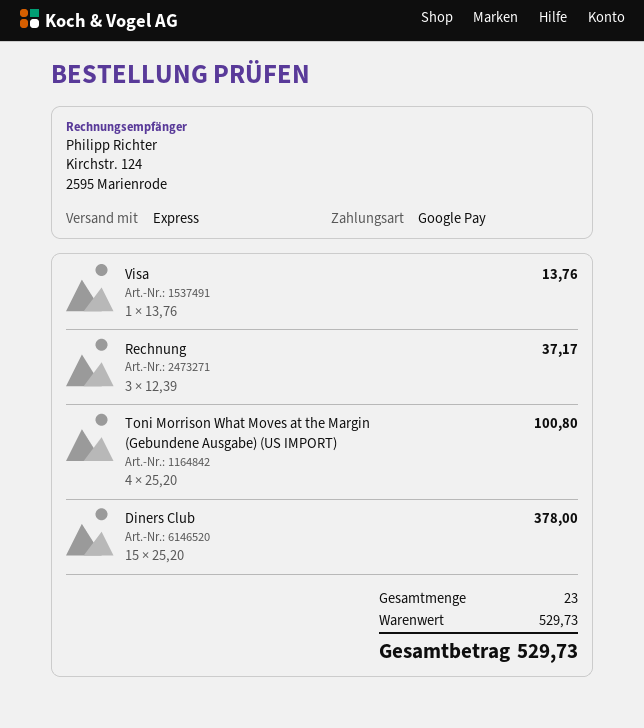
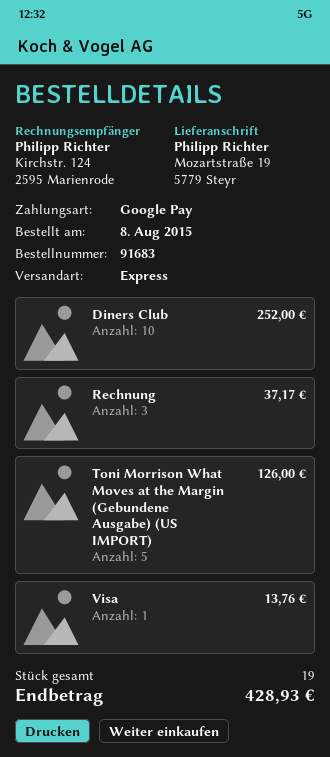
Toni Morrison What Moves at the Margin (Gebundene Ausgabe) (US IMPORT): 4 for 100.80 -> 5 for 126.00
Diners Club: 15 for 378.00 -> 10 for 252.00
total quantity: 23 -> 19
total: 529.73 -> 428.93

